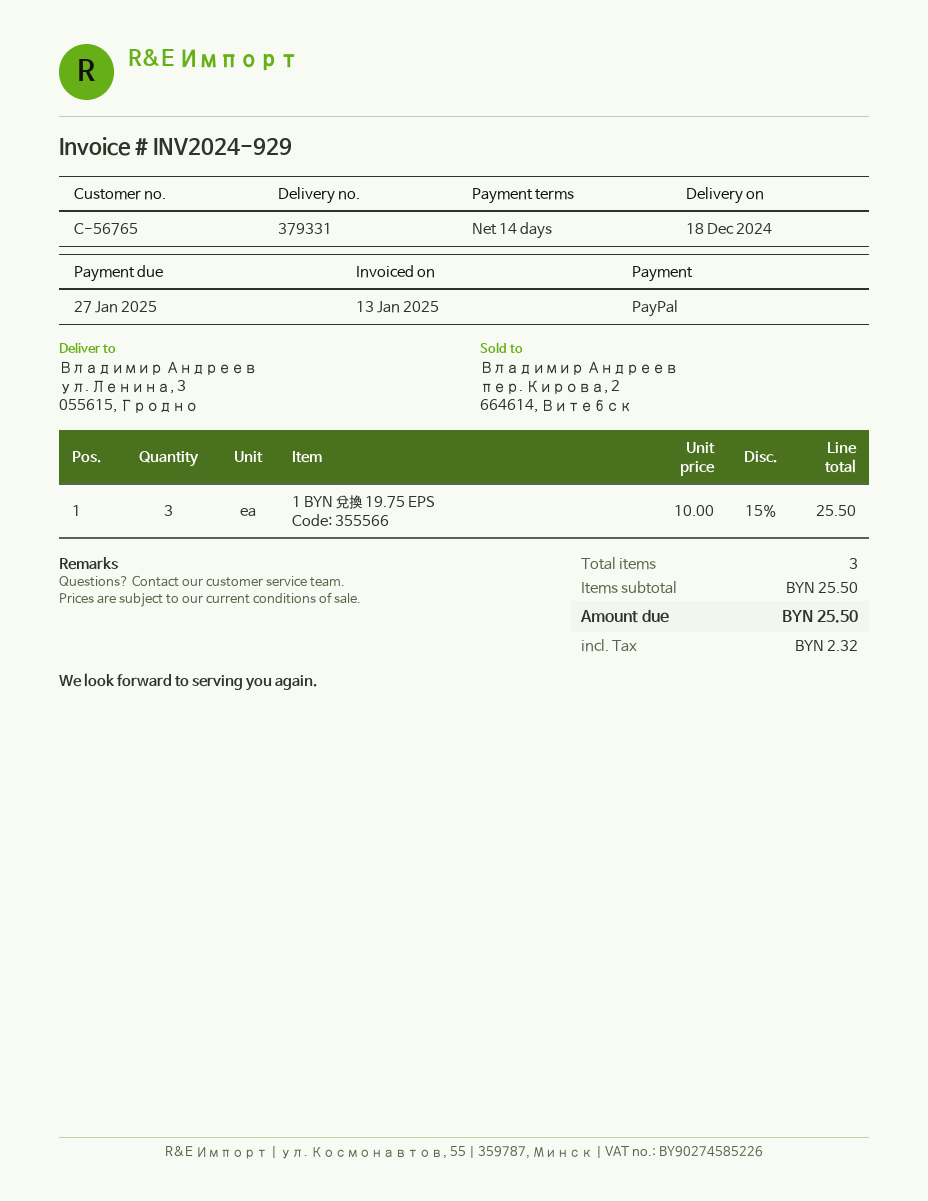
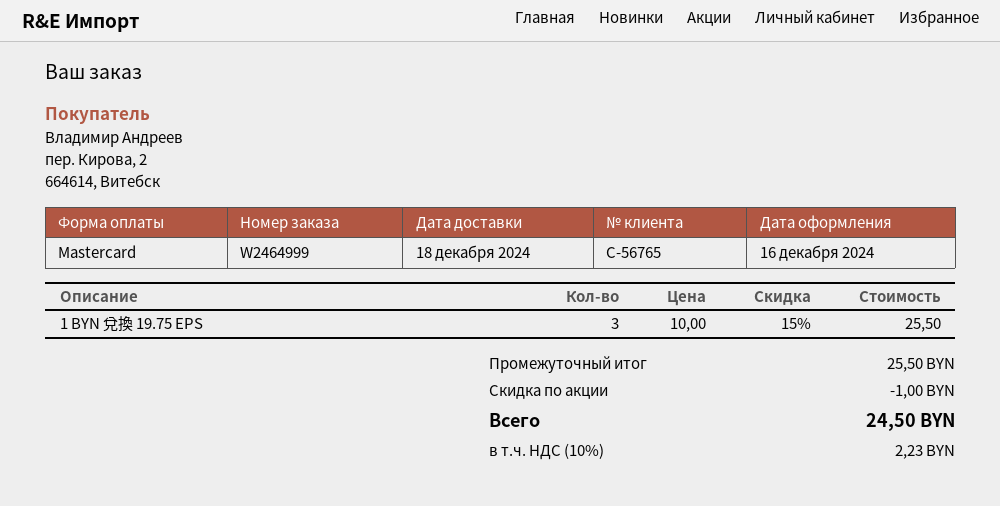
payment method: PayPal -> Mastercard
discount: none -> 1.00
tax: 2.32 -> 2.23
total: 25.50 -> 24.50

